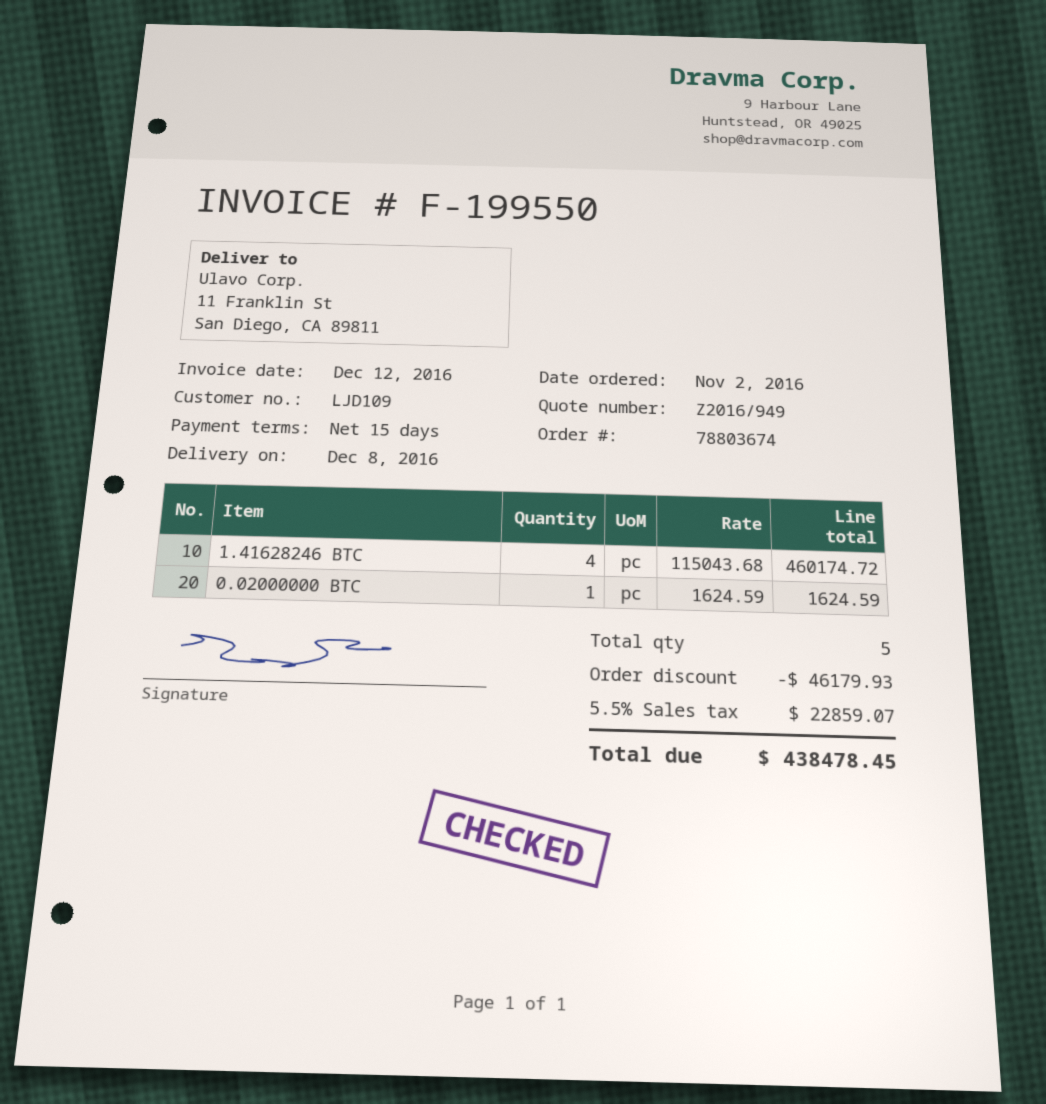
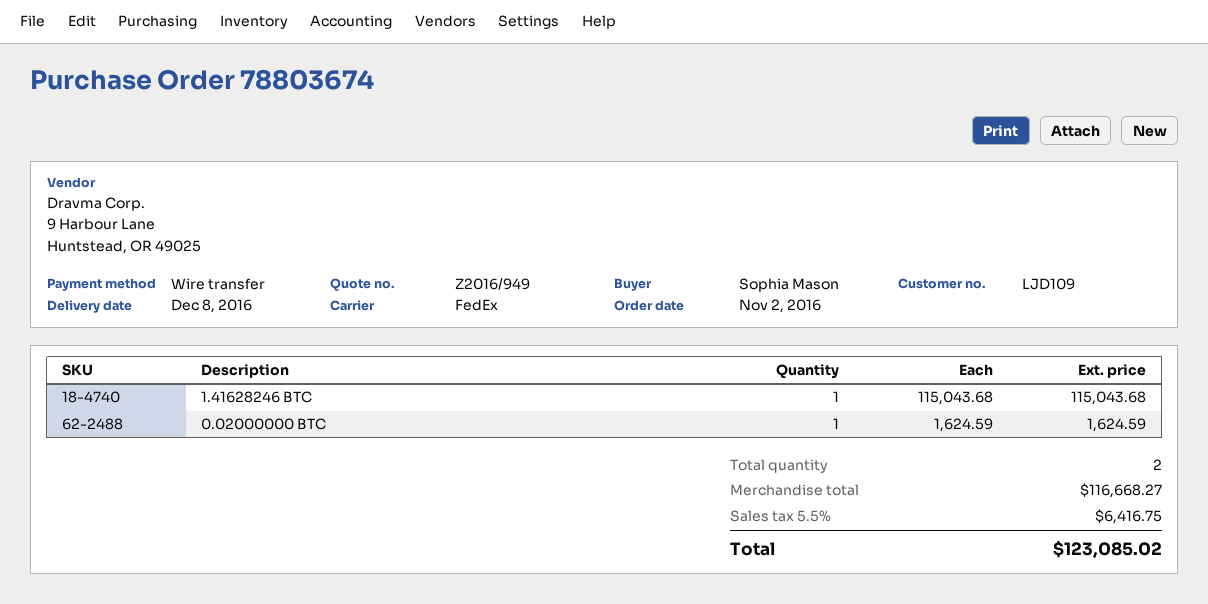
1.41628246 BTC: 4 x 115043.68 = 460174.72 -> 1 x 115043.68 = 115043.68
total quantity: 5 -> 2
discount: 46179.93 -> none
tax: 5.5% = 22859.07 -> 5.5% = 6416.75
total: 438478.45 -> 123085.02

